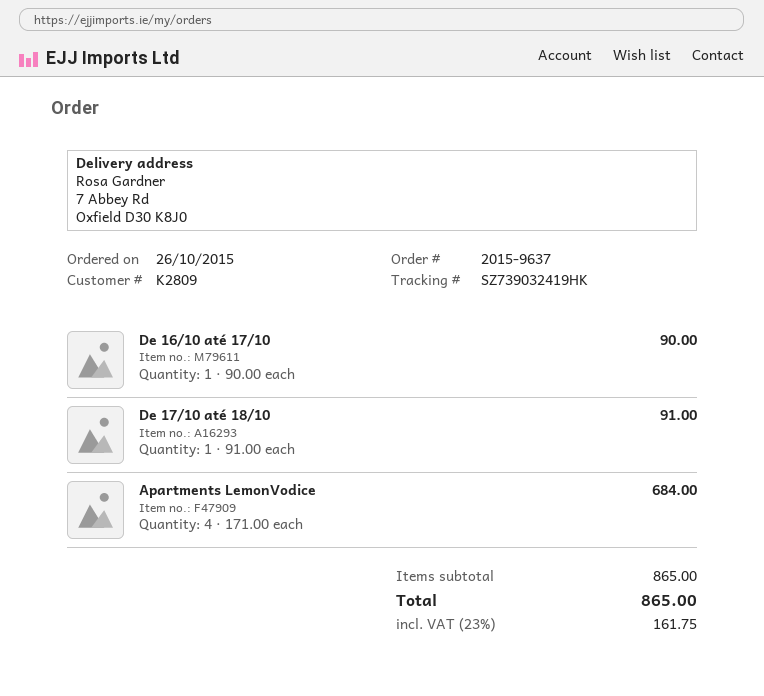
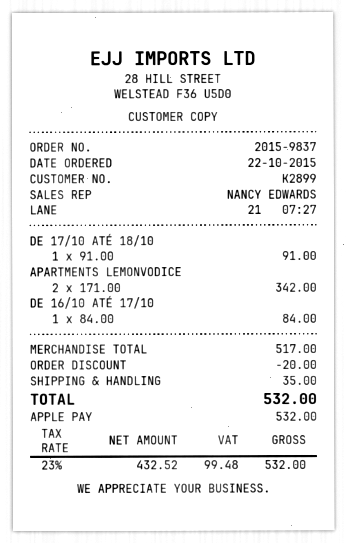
order number: 2015-9637 -> 2015-9837
order date: 2015-10-26 -> 2015-10-22
customer number: K2809 -> K2899
De 16/10 até 17/10: 1 x 90.00 = 90.00 -> 1 x 84.00 = 84.00
Apartments LemonVodice: 4 x 171.00 = 684.00 -> 2 x 171.00 = 342.00
subtotal: 865.00 -> 517.00
discount: none -> 20.00
shipping: none -> 35.00
tax: 23% = 161.75 -> 23% = 99.48
total: 865.00 -> 532.00

